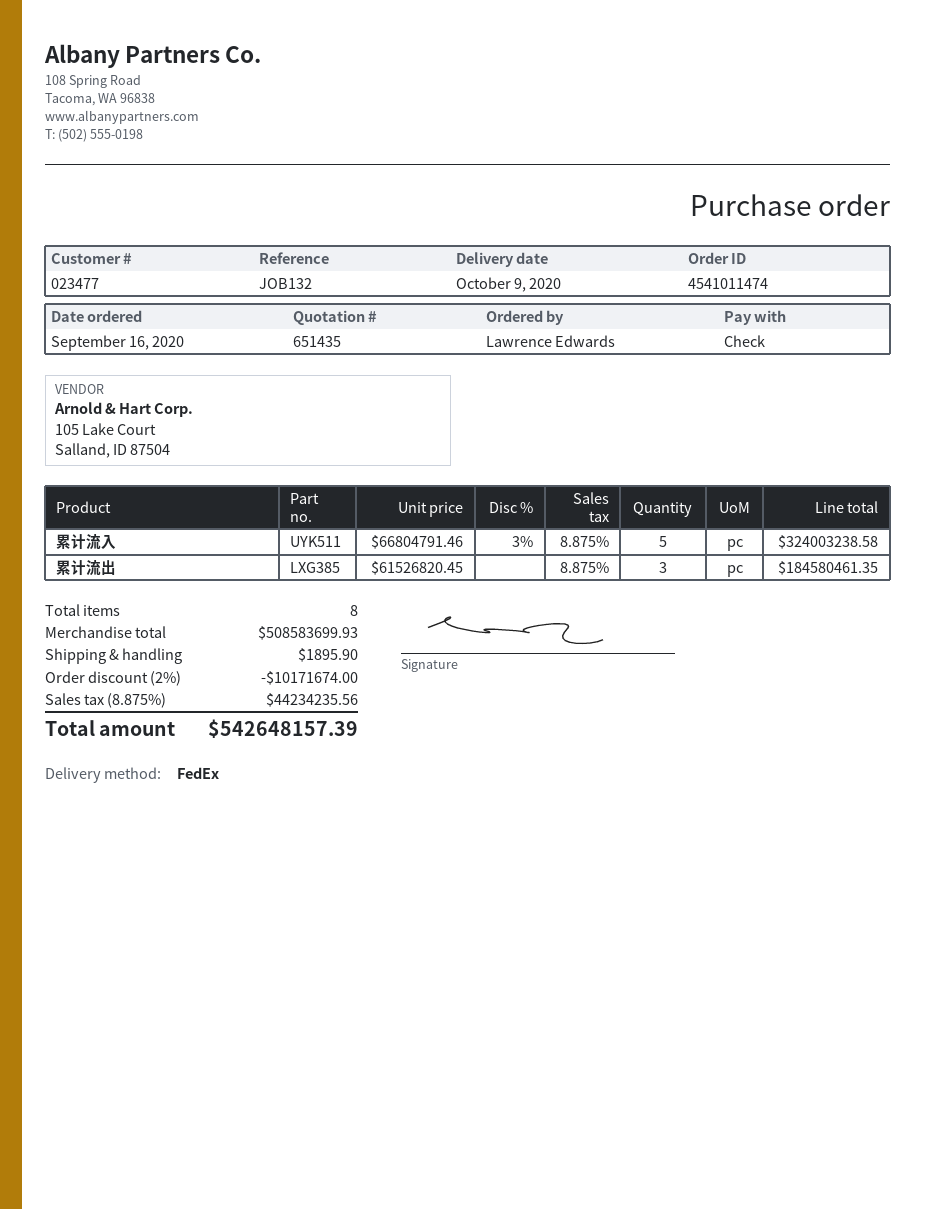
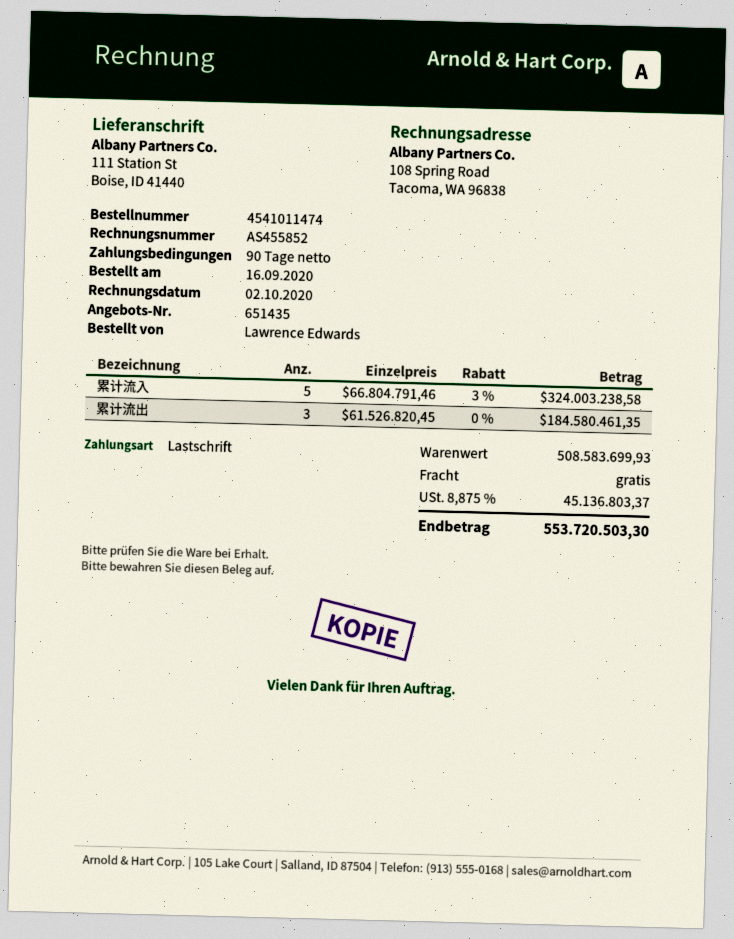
payment method: cheque -> direct debit
discount: 2% = 10171674.00 -> none
shipping: 1895.90 -> 0.00
tax: 8.875% = 44234235.56 -> 8.875% = 45136803.37
total: 542648157.39 -> 553720503.30

